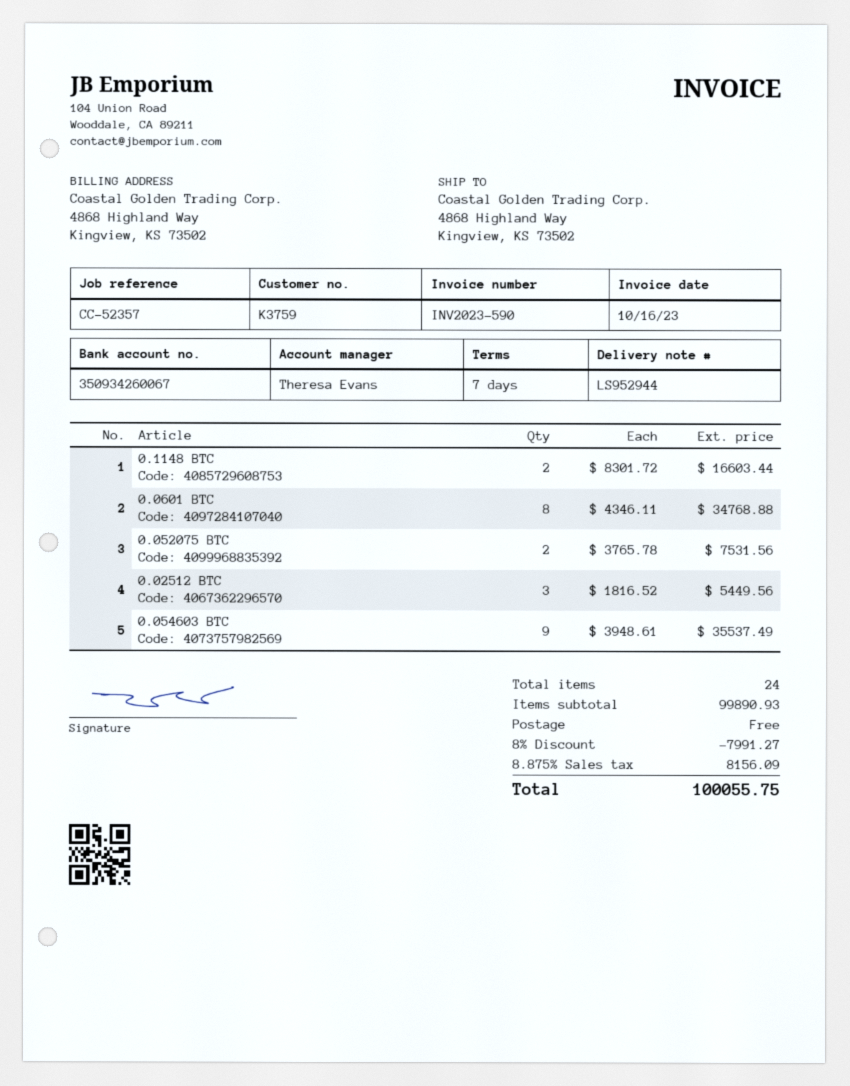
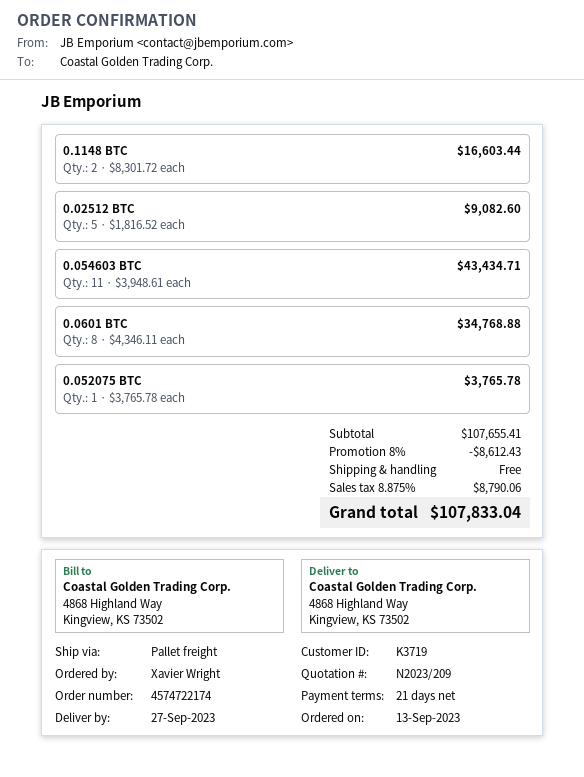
payment terms: 7 days -> 21 days
customer number: K3759 -> K3719
0.052075 BTC: 2 x 3765.78 = 7531.56 -> 1 x 3765.78 = 3765.78
0.02512 BTC: 3 x 1816.52 = 5449.56 -> 5 x 1816.52 = 9082.60
0.054603 BTC: 9 x 3948.61 = 35537.49 -> 11 x 3948.61 = 43434.71
subtotal: 99890.93 -> 107655.41
discount: 8% = 7991.27 -> 8% = 8612.43
tax: 8.875% = 8156.09 -> 8.875% = 8790.06
total: 100055.75 -> 107833.04

